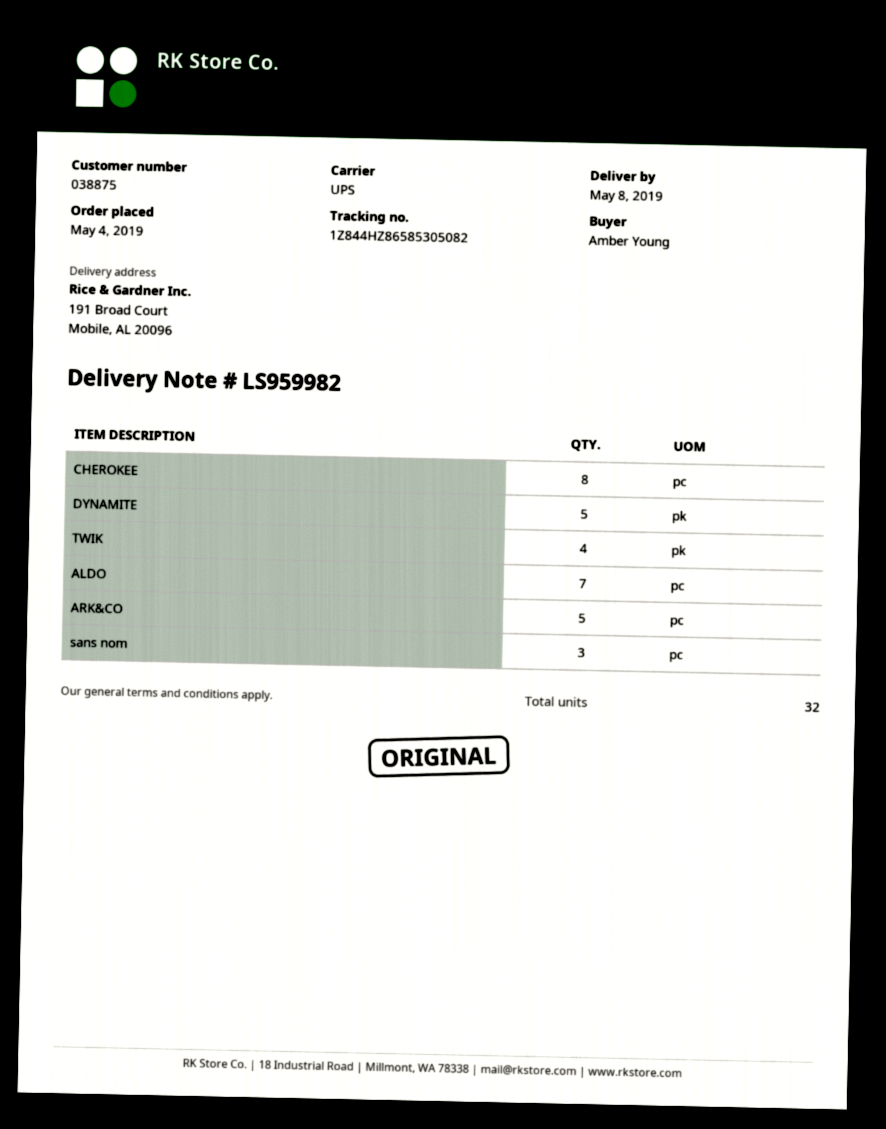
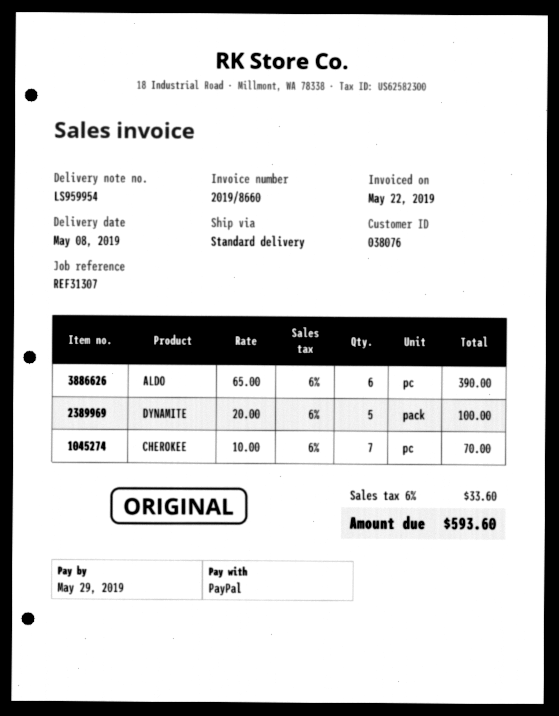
delivery note number: LS959982 -> LS959954
customer number: 038875 -> 038076
shipping method: UPS -> standard
CHEROKEE: 8 -> 7
TWIK: 4 -> none
ALDO: 7 -> 6
ARK&CO: 5 -> none
sans nom: 3 -> none

